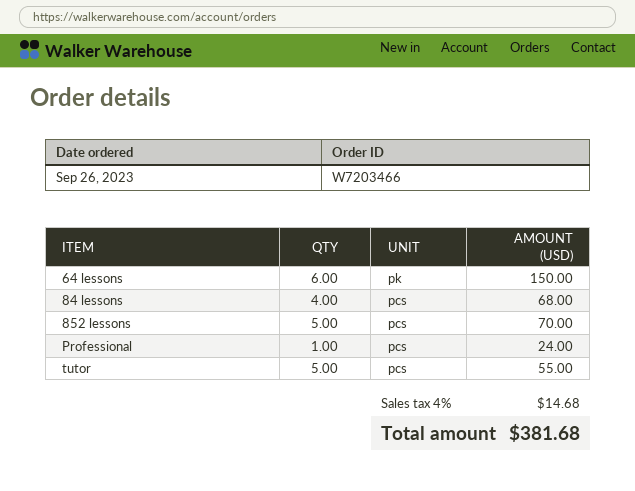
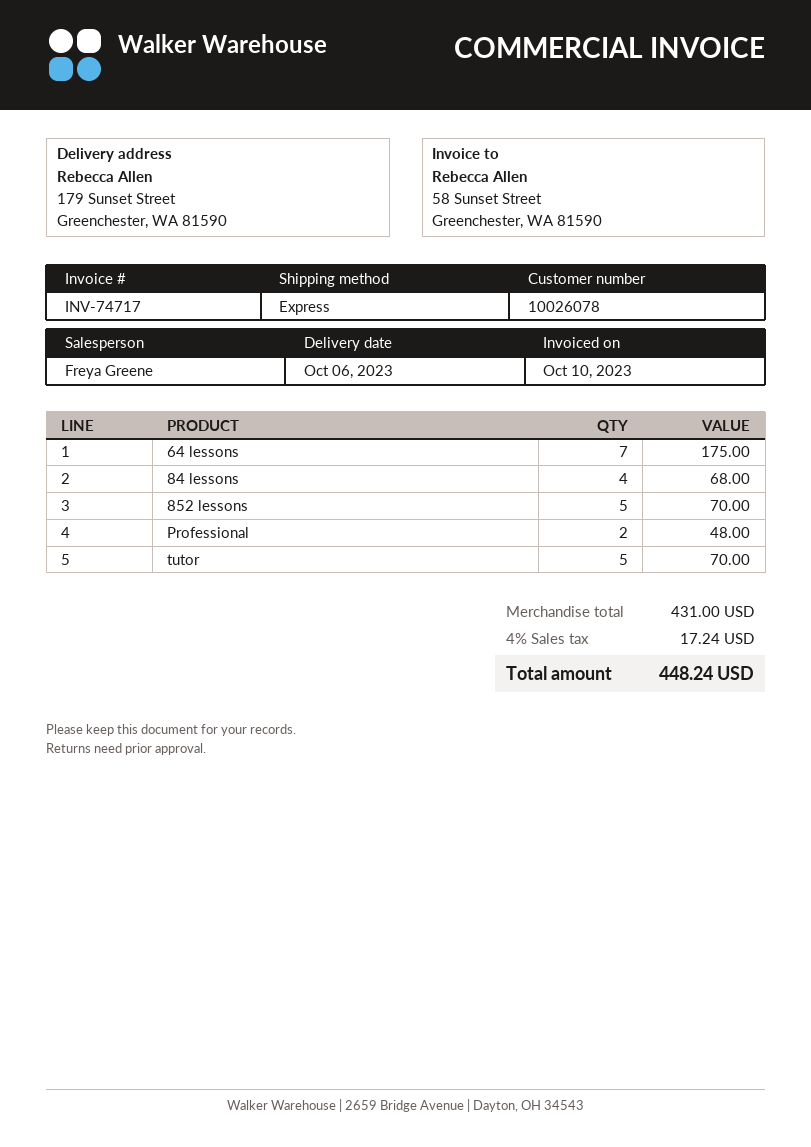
64 lessons: 6 for 150.00 -> 7 for 175.00
Professional: 1 for 24.00 -> 2 for 48.00
tutor: 5 for 55.00 -> 5 for 70.00
tax: 4% = 14.68 -> 4% = 17.24
total: 381.68 -> 448.24

